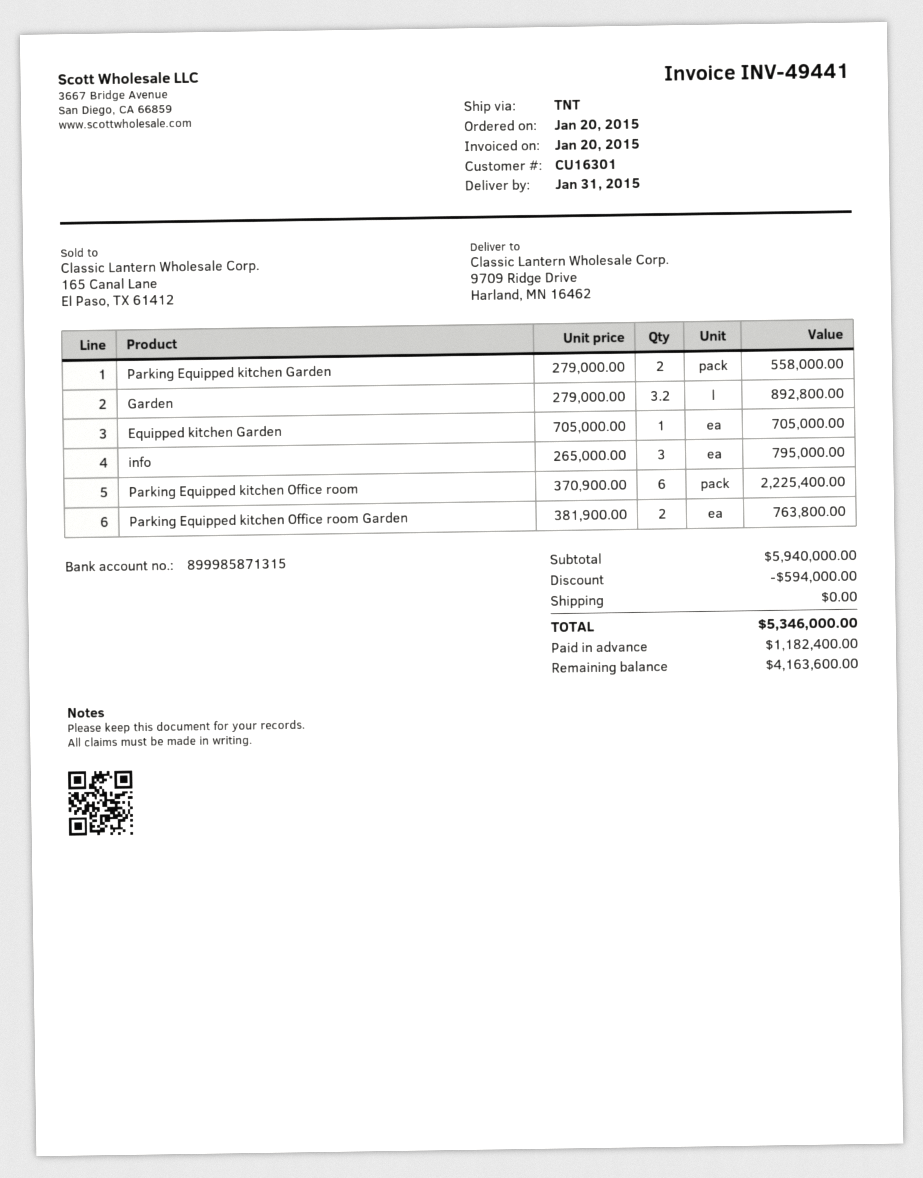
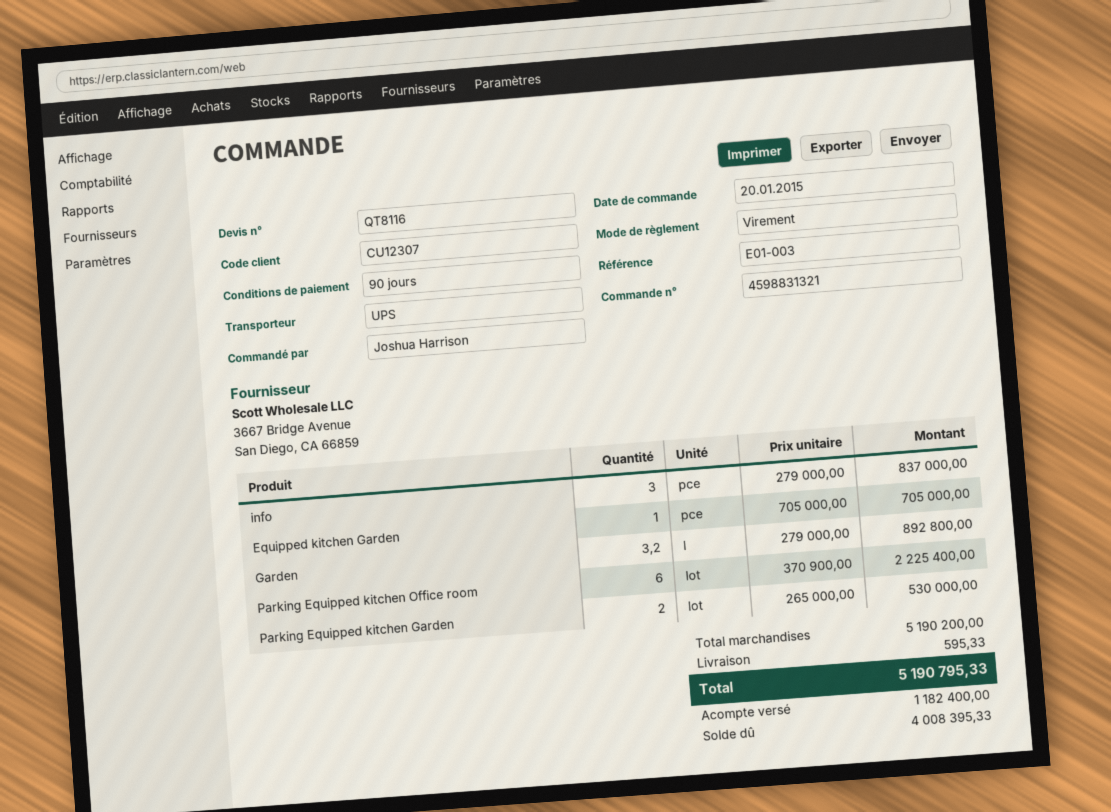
customer number: CU16301 -> CU12307
shipping method: TNT -> UPS
Parking Equipped kitchen Garden: 2 x 279000.00 = 558000.00 -> 2 x 265000.00 = 530000.00
info: 3 x 265000.00 = 795000.00 -> 3 x 279000.00 = 837000.00
Parking Equipped kitchen Office room Garden: 2 x 381900.00 = 763800.00 -> none
subtotal: 5940000.00 -> 5190200.00
discount: 594000.00 -> none
shipping: 0.00 -> 595.33
total: 5346000.00 -> 5190795.33
balance: 4163600.00 -> 4008395.33

